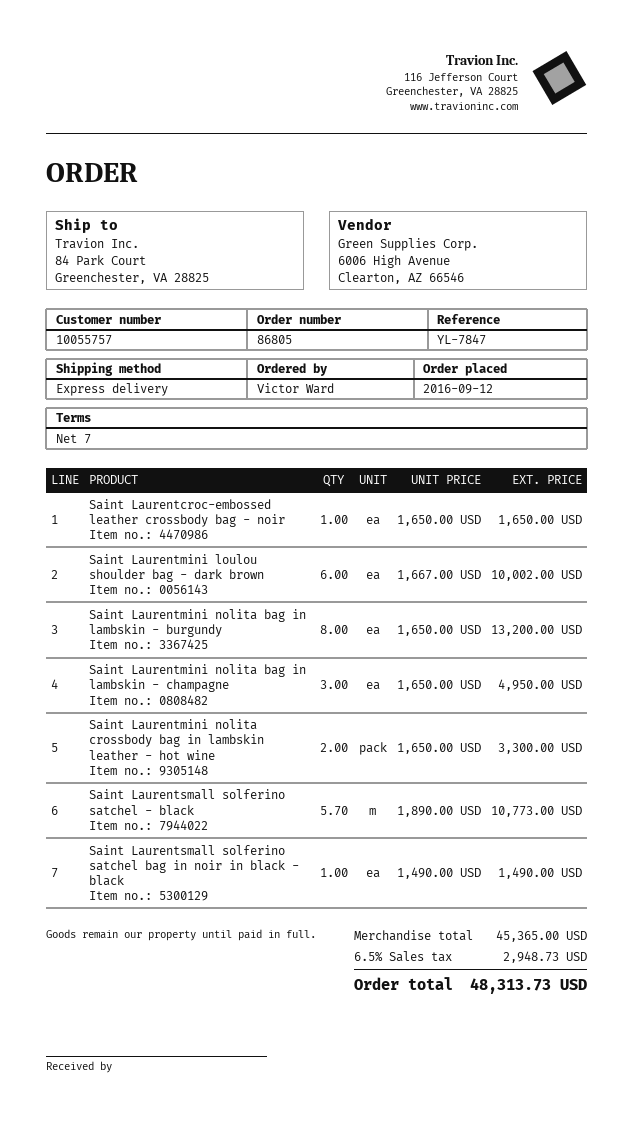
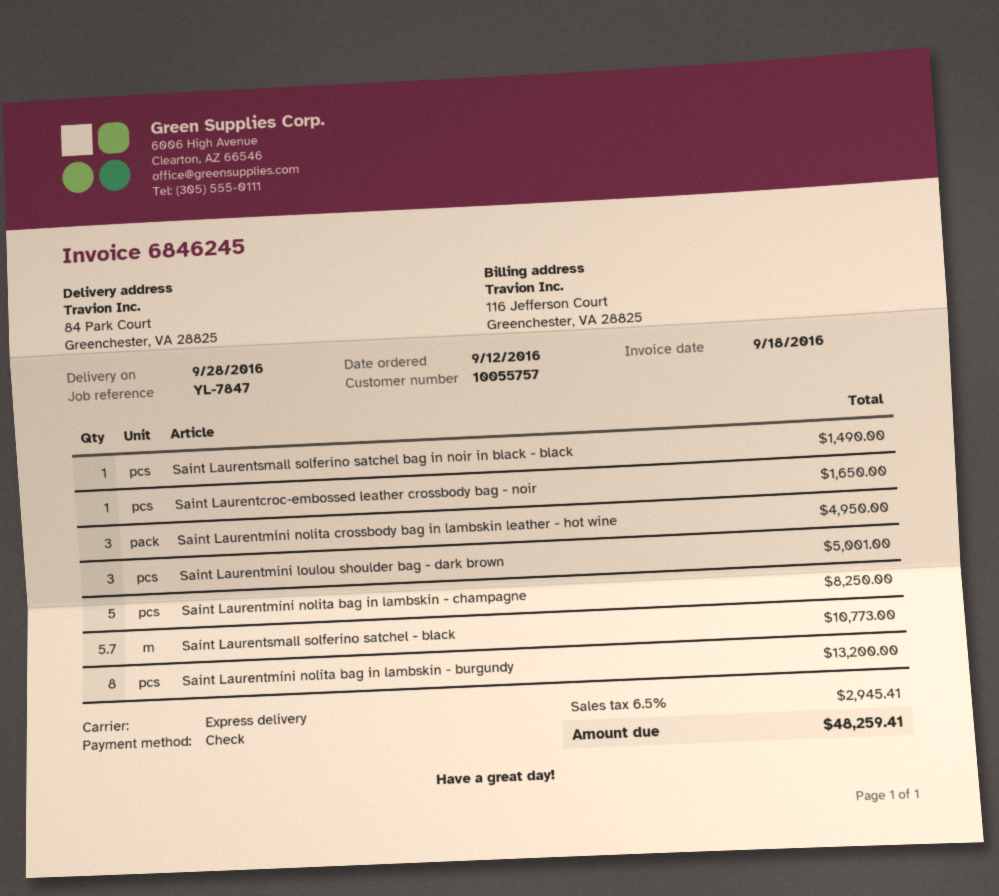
Saint Laurentmini loulou shoulder bag - dark brown: 6 for 10002.00 -> 3 for 5001.00
Saint Laurentmini nolita bag in lambskin - champagne: 3 for 4950.00 -> 5 for 8250.00
Saint Laurentmini nolita crossbody bag in lambskin leather - hot wine: 2 for 3300.00 -> 3 for 4950.00
tax: 6.5% = 2948.73 -> 6.5% = 2945.41
total: 48313.73 -> 48259.41

